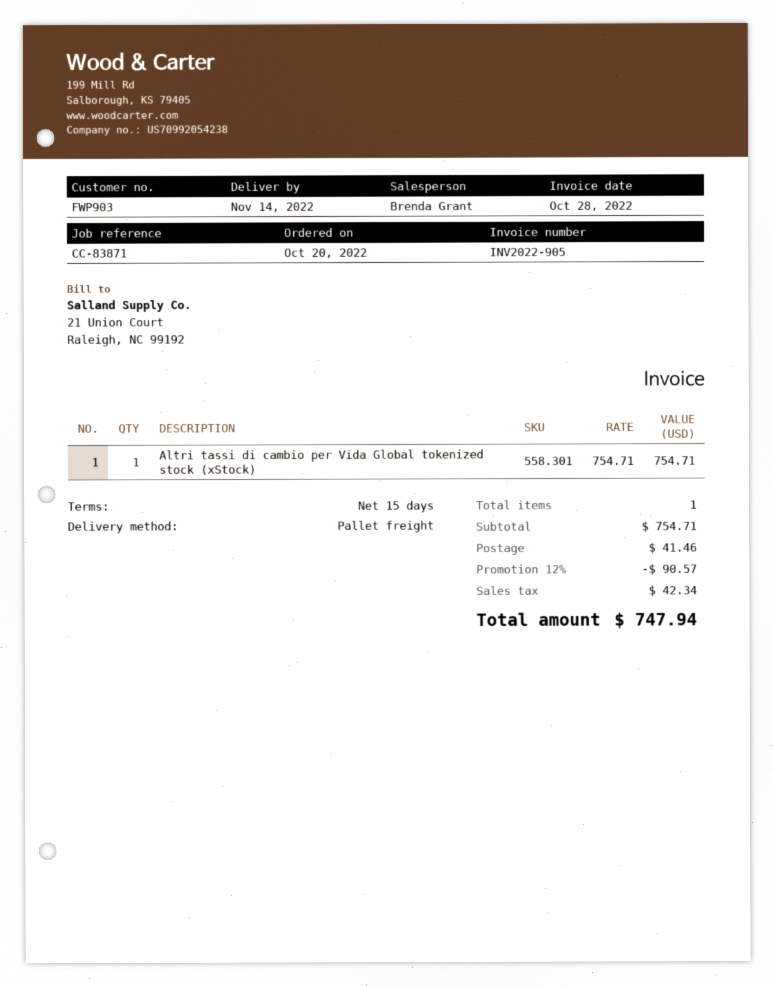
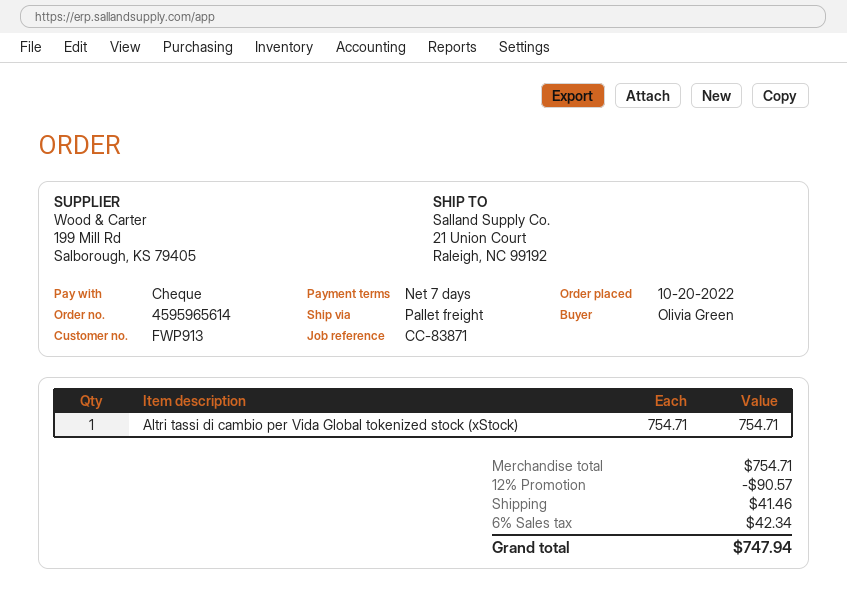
payment terms: 15 days -> 7 days
customer number: FWP903 -> FWP913

